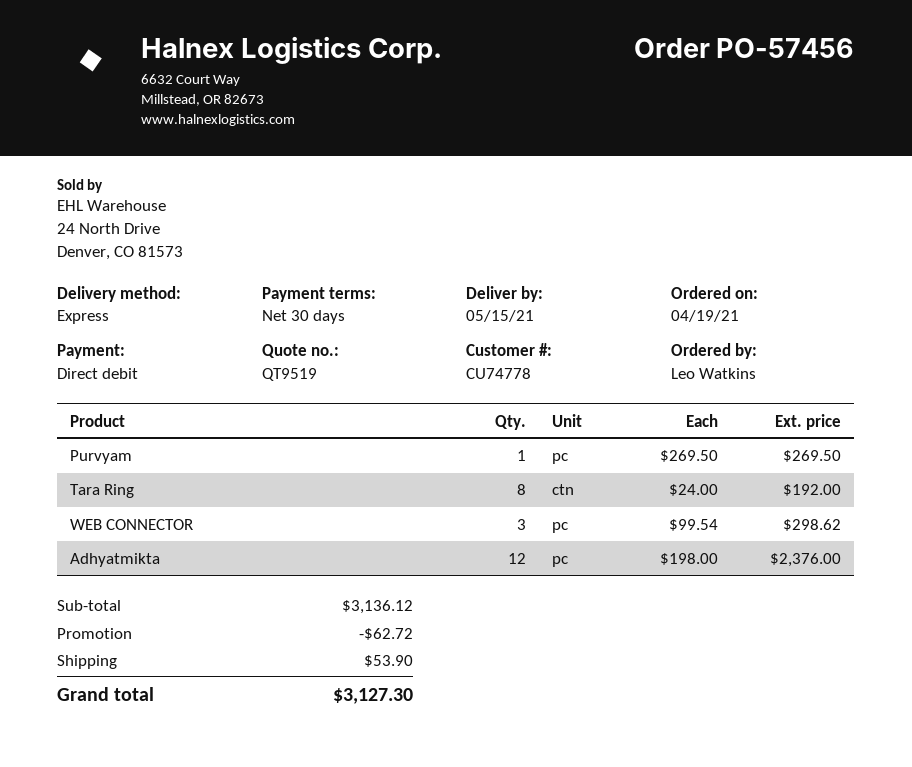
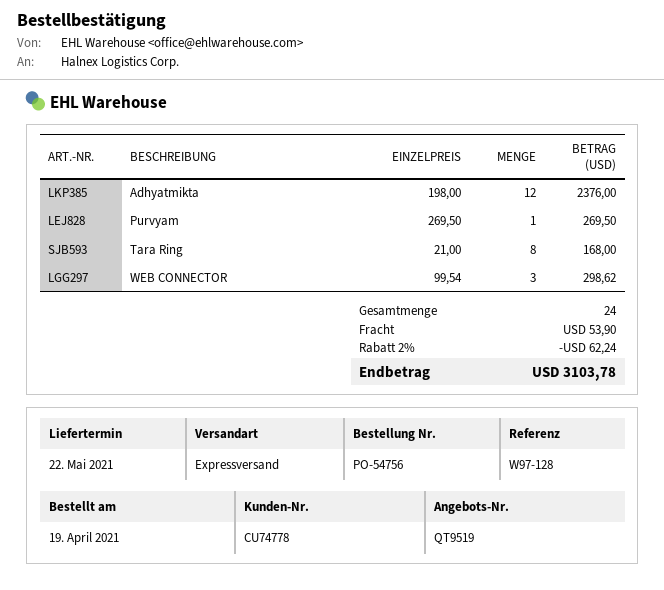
order number: PO-57456 -> PO-54756
delivery date: 2021-05-15 -> 2021-05-22
Tara Ring: 8 x 24.00 = 192.00 -> 8 x 21.00 = 168.00
discount: 62.72 -> 62.24
total: 3127.30 -> 3103.78

